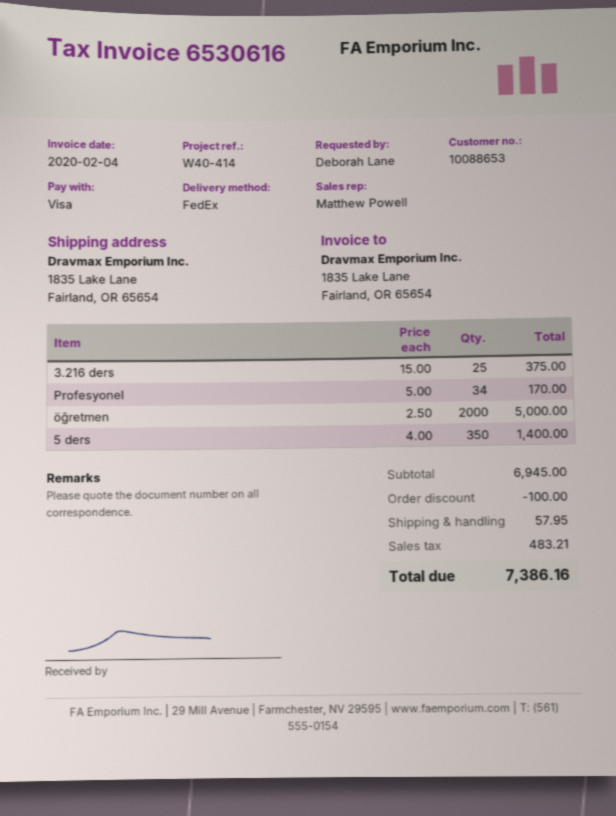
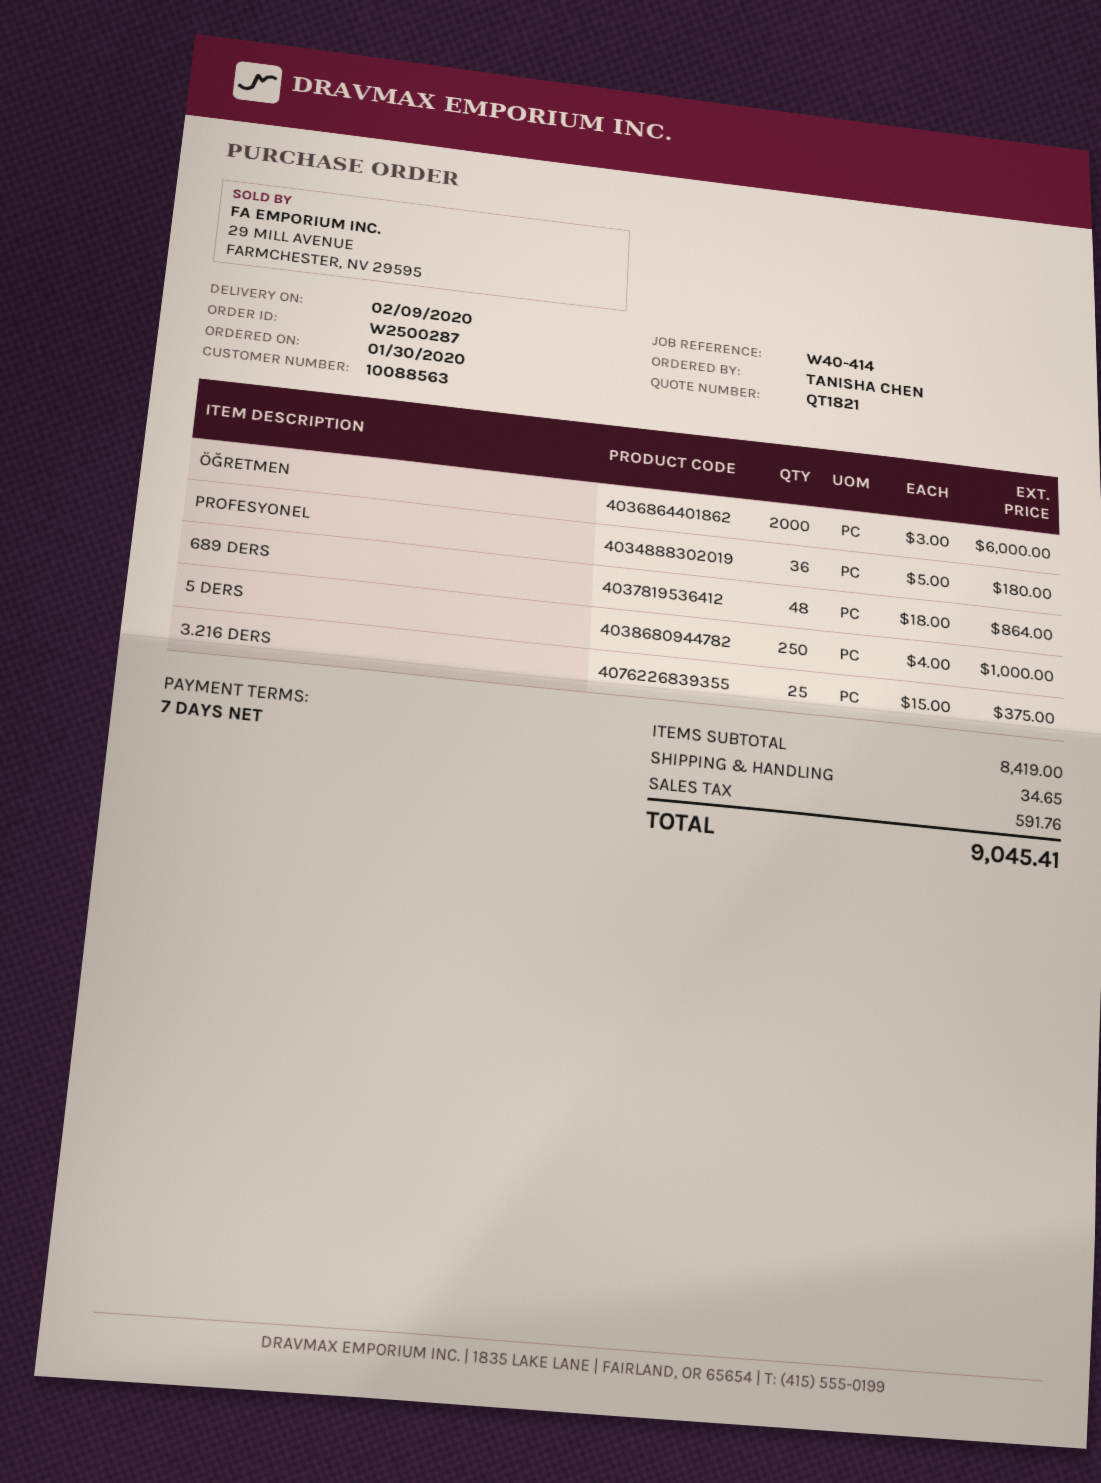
customer number: 10088653 -> 10088563
ordered by: Deborah Lane -> TANISHA CHEN
Profesyonel: 34 x 5.00 = 170.00 -> 36 x 5.00 = 180.00
öğretmen: 2000 x 2.50 = 5000.00 -> 2000 x 3.00 = 6000.00
5 ders: 350 x 4.00 = 1400.00 -> 250 x 4.00 = 1000.00
689 DERS: none -> 48 x 18.00 = 864.00
subtotal: 6945.00 -> 8419.00
discount: 100.00 -> none
shipping: 57.95 -> 34.65
tax: 483.21 -> 591.76
total: 7386.16 -> 9045.41

